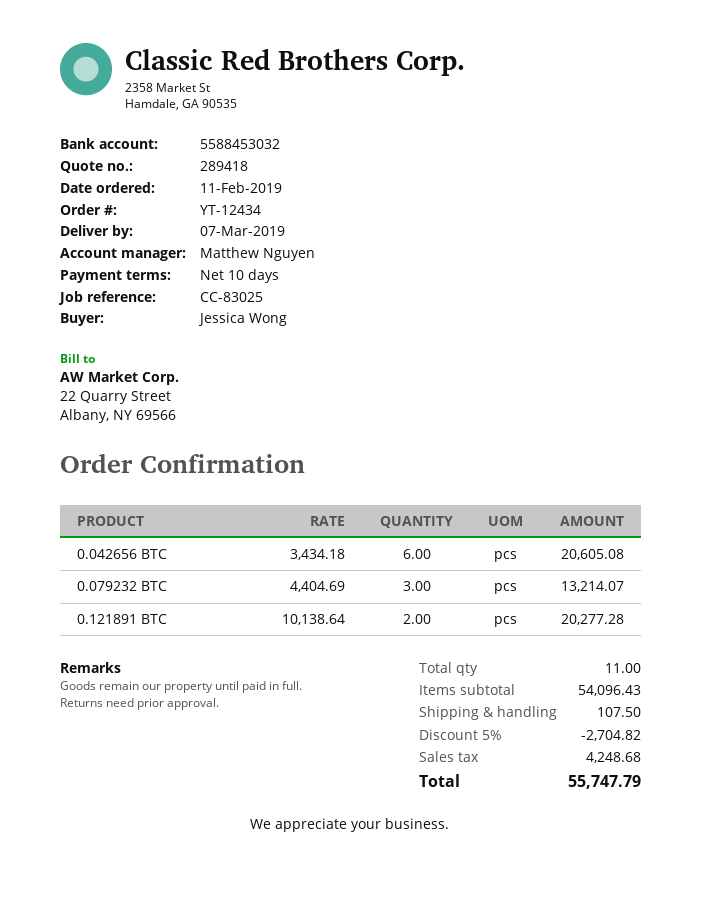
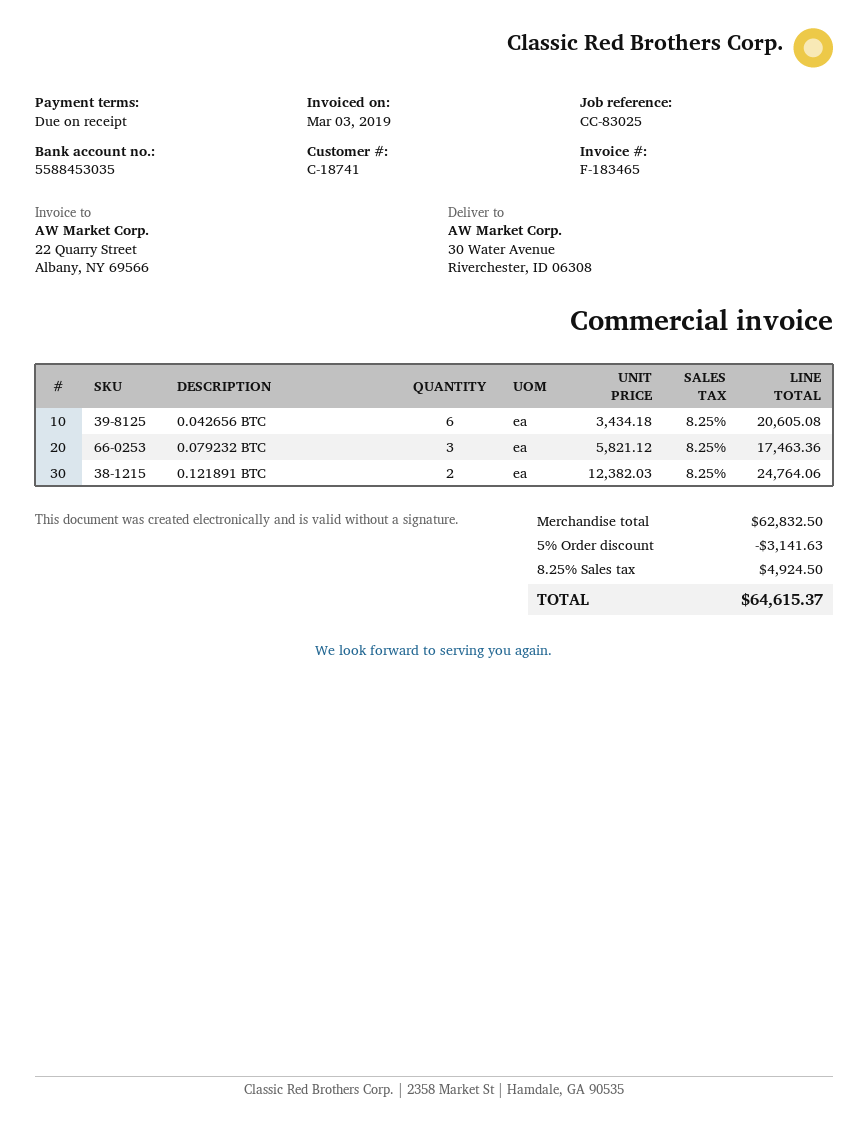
payment terms: 10 days -> on receipt
bank account: 5588453032 -> 5588453035
0.079232 BTC: 3 x 4404.69 = 13214.07 -> 3 x 5821.12 = 17463.36
0.121891 BTC: 2 x 10138.64 = 20277.28 -> 2 x 12382.03 = 24764.06
subtotal: 54096.43 -> 62832.50
discount: 5% = 2704.82 -> 5% = 3141.63
shipping: 107.50 -> none
tax: 4248.68 -> 4924.50
total: 55747.79 -> 64615.37

